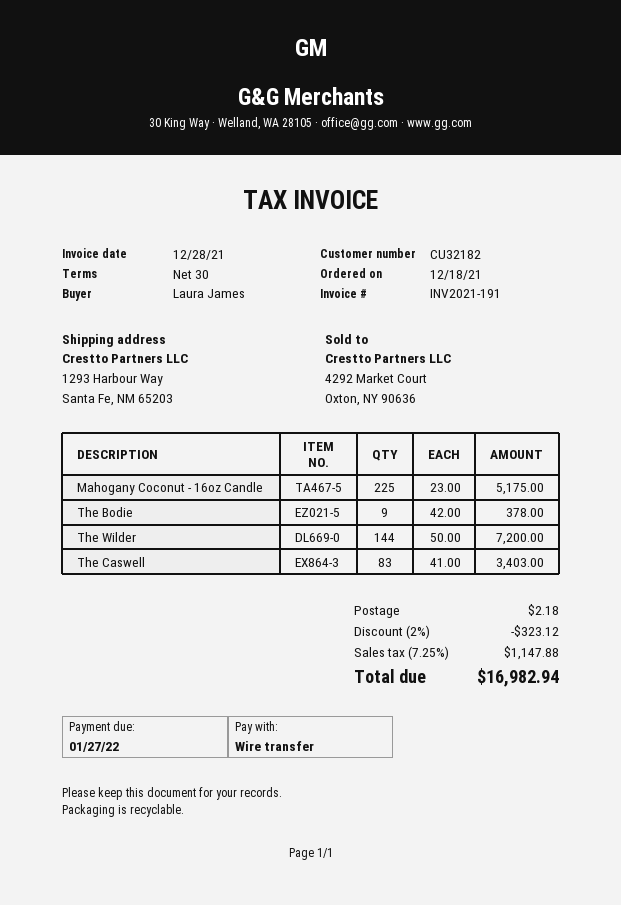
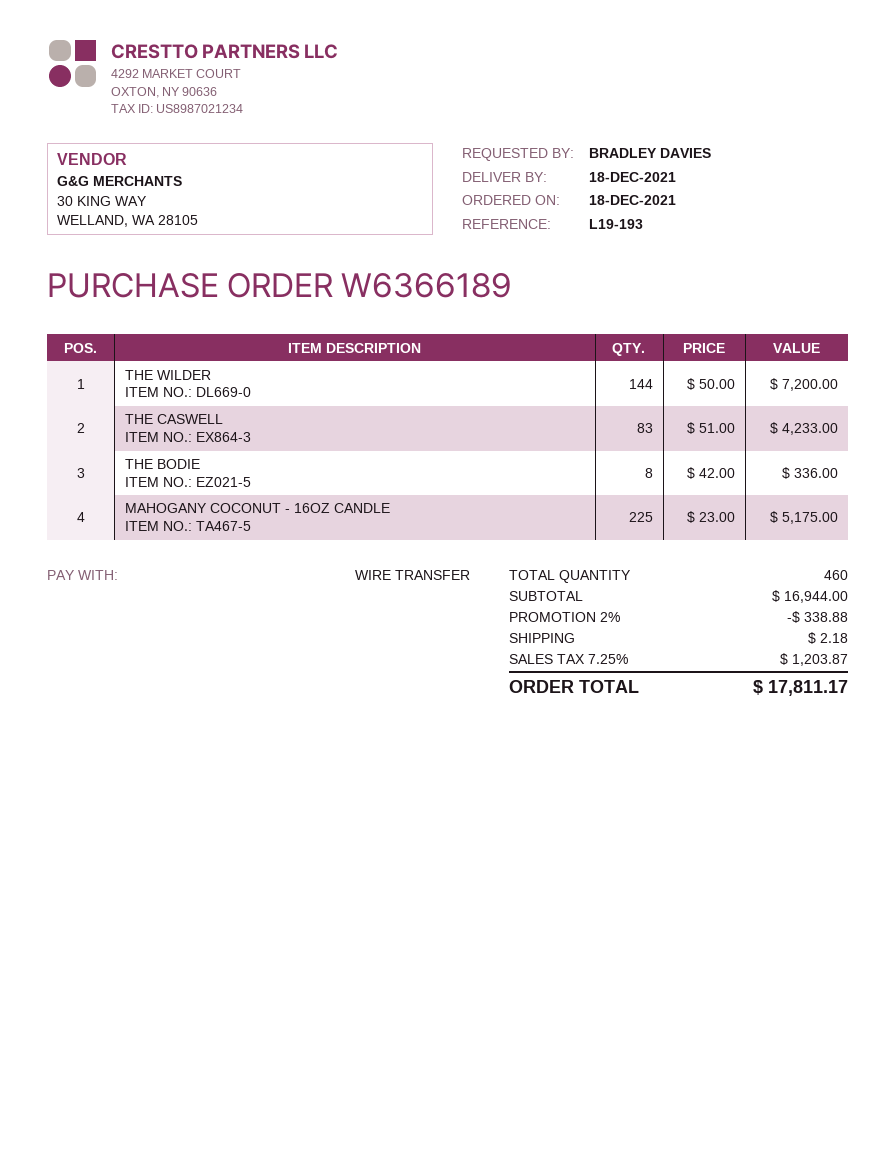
ordered by: Laura James -> BRADLEY DAVIES
The Bodie: 9 x 42.00 = 378.00 -> 8 x 42.00 = 336.00
The Caswell: 83 x 41.00 = 3403.00 -> 83 x 51.00 = 4233.00
discount: 2% = 323.12 -> 2% = 338.88
tax: 7.25% = 1147.88 -> 7.25% = 1203.87
total: 16982.94 -> 17811.17

